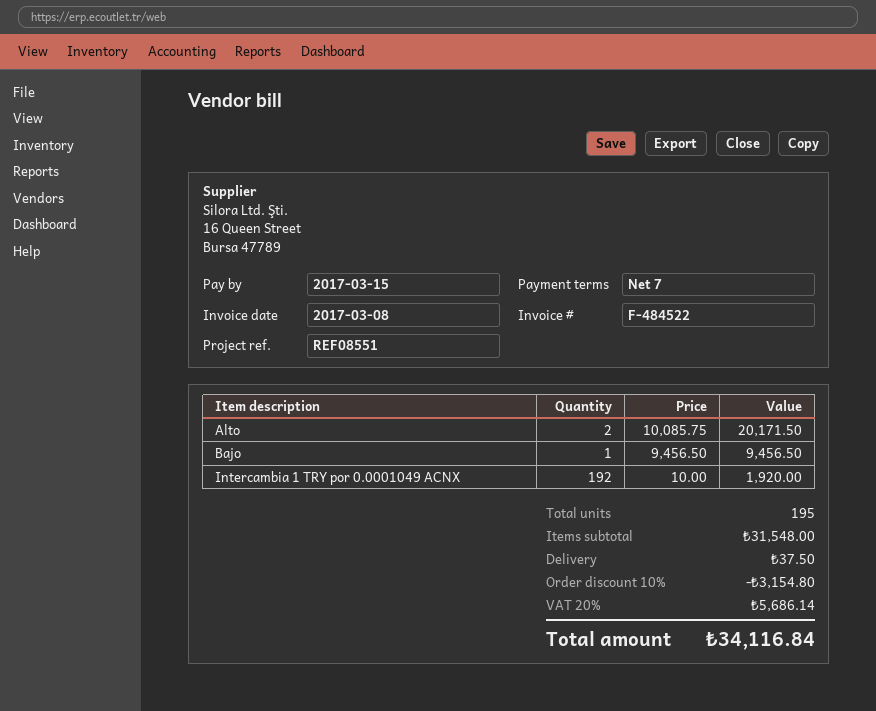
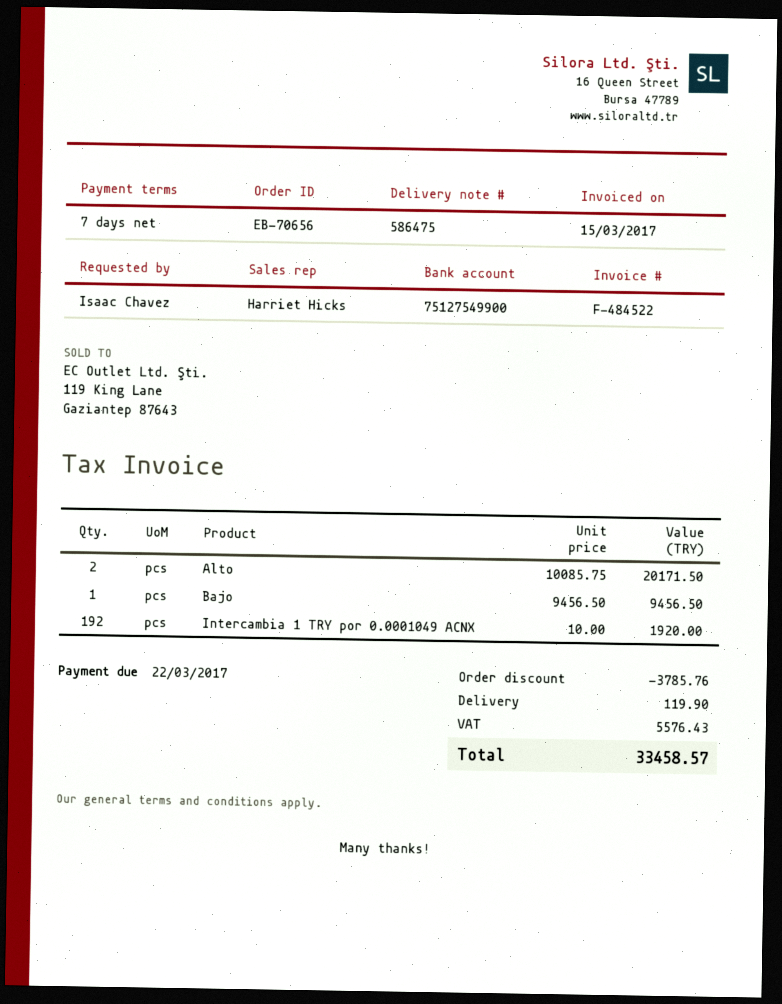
invoice date: 2017-03-08 -> 2017-03-15
due date: 2017-03-15 -> 2017-03-22
discount: 3154.80 -> 3785.76
shipping: 37.50 -> 119.90
tax: 5686.14 -> 5576.43
total: 34116.84 -> 33458.57

